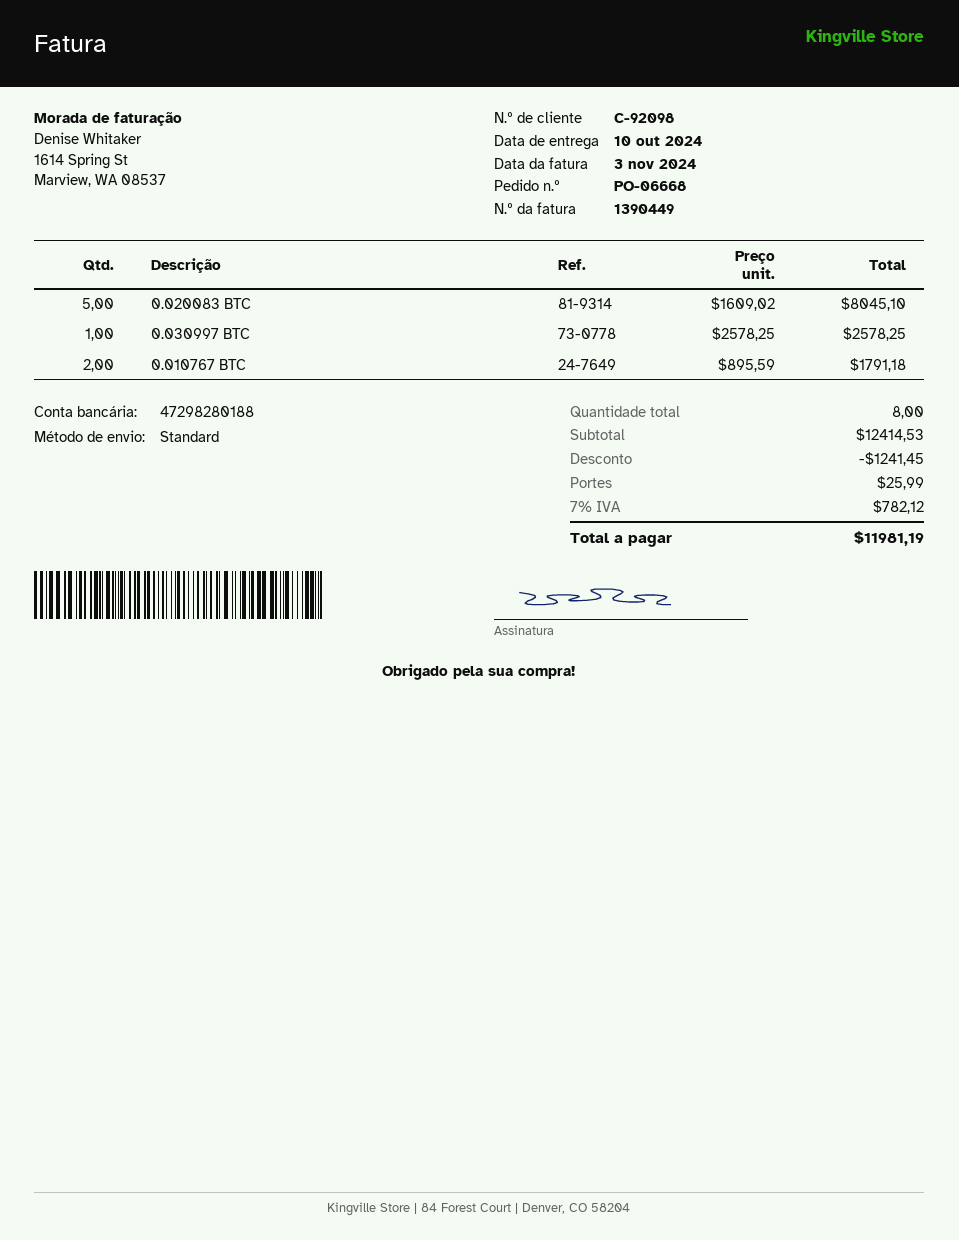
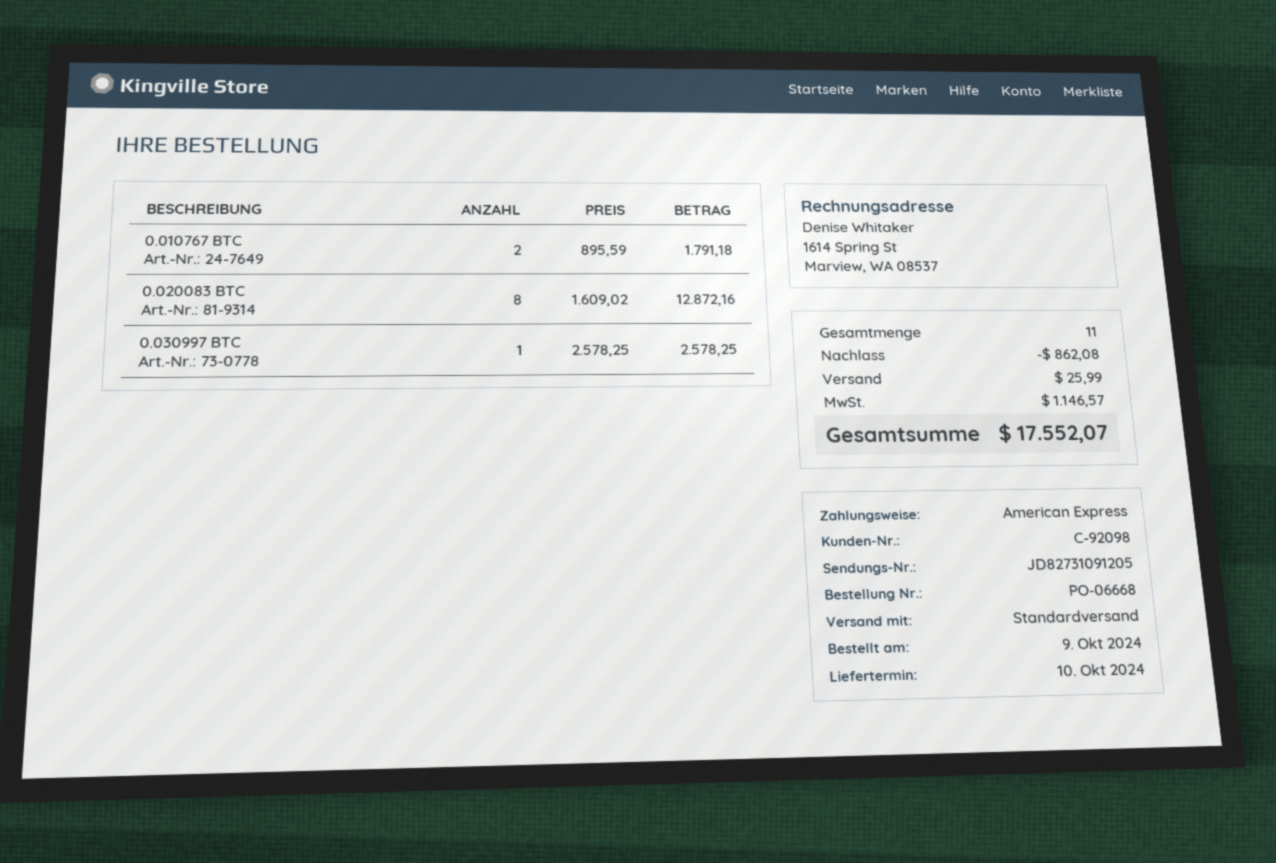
0.020083 BTC: 5 x 1609.02 = 8045.10 -> 8 x 1609.02 = 12872.16
total quantity: 8 -> 11
discount: 1241.45 -> 862.08
tax: 782.12 -> 1146.57
total: 11981.19 -> 17552.07

